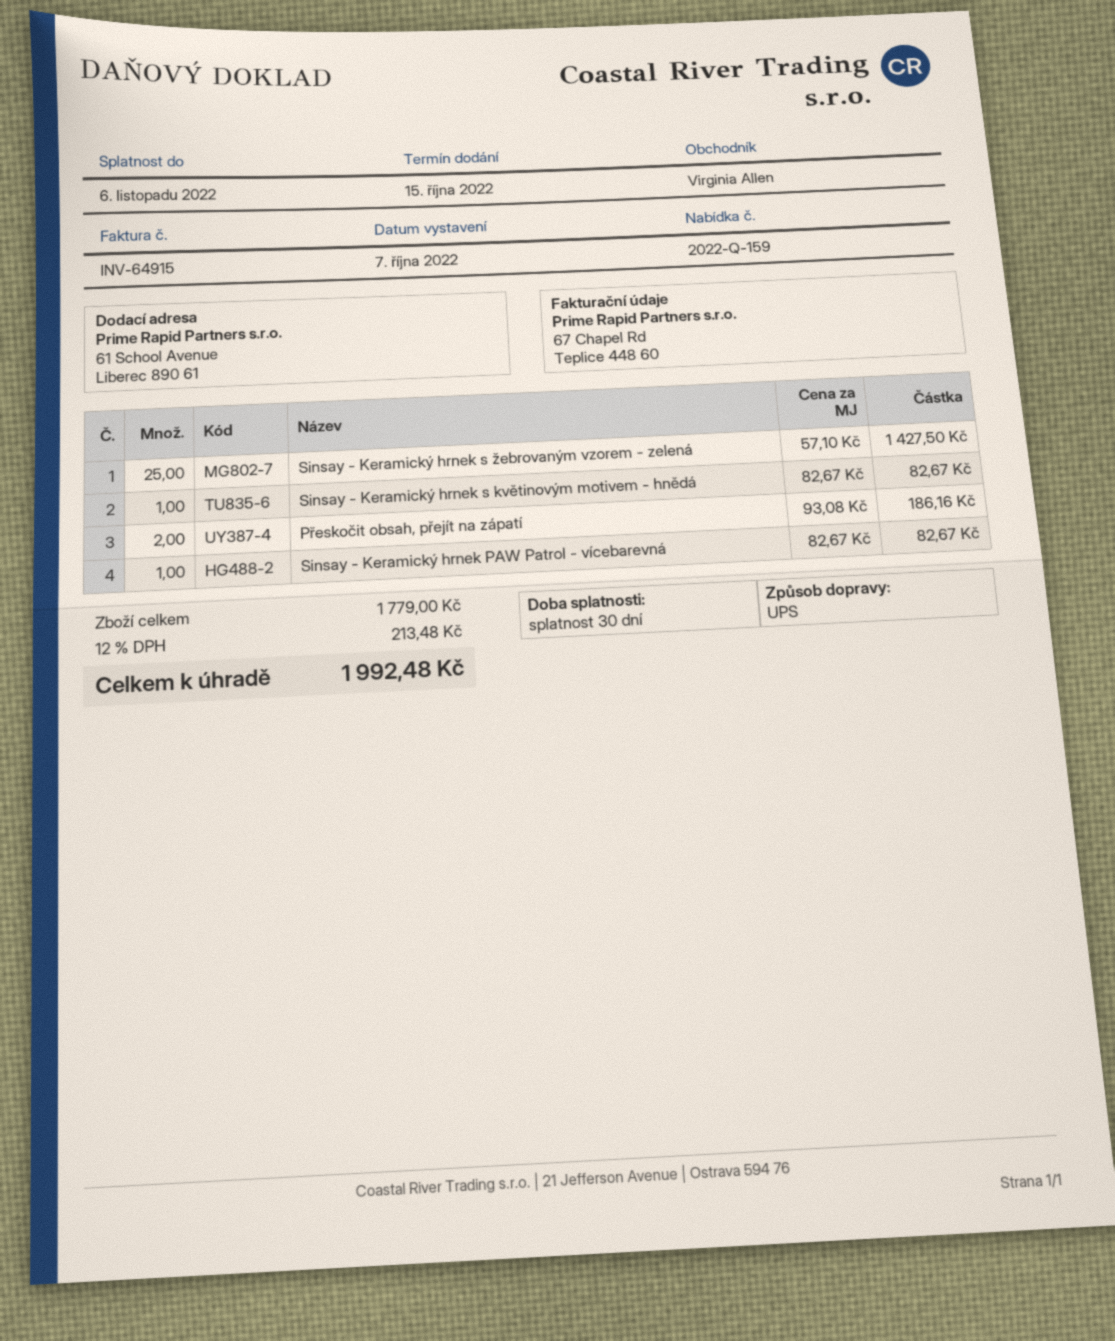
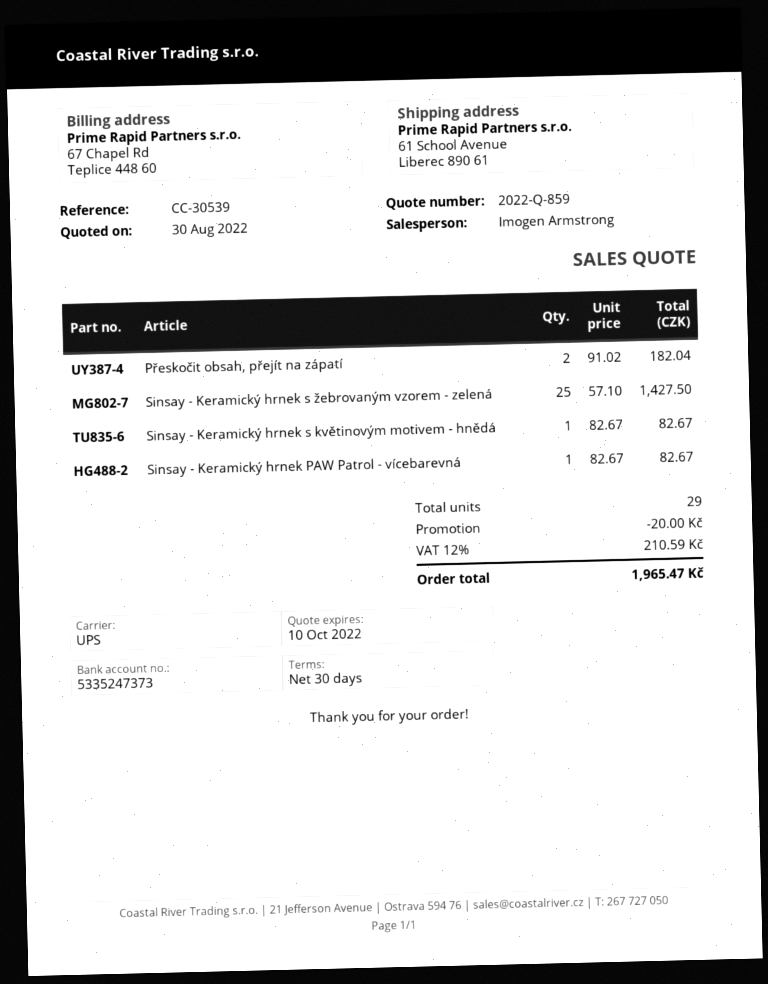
quote number: 2022-Q-159 -> 2022-Q-859
sales rep: Virginia Allen -> Imogen Armstrong
Přeskočit obsah, přejít na zápatí: 2 x 93.08 = 186.16 -> 2 x 91.02 = 182.04
discount: none -> 20.00
tax: 12% = 213.48 -> 12% = 210.59
total: 1992.48 -> 1965.47

